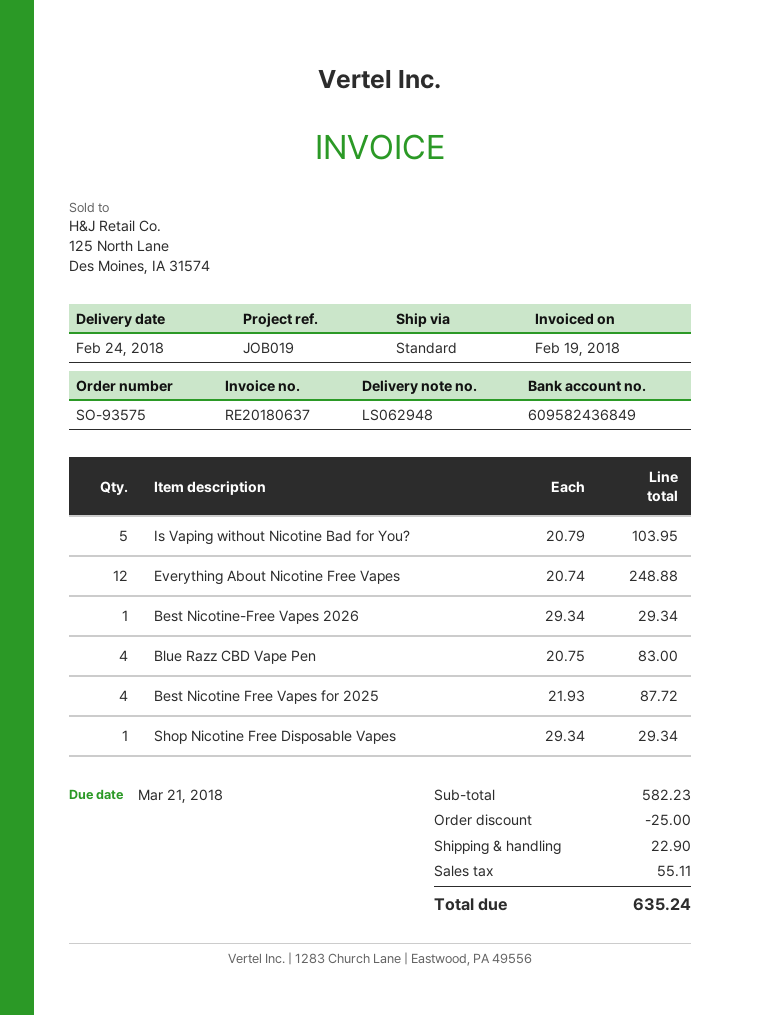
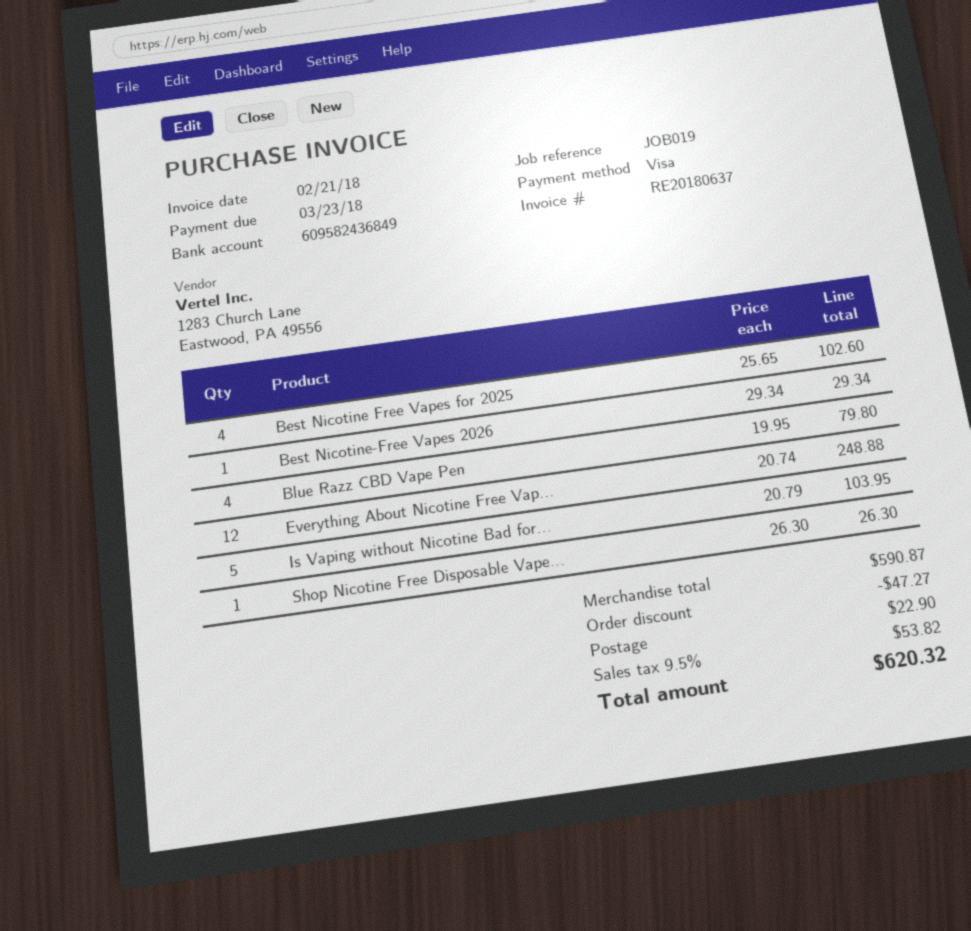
invoice date: 2018-02-19 -> 2018-02-21
due date: 2018-03-21 -> 2018-03-23
Blue Razz CBD Vape Pen: 4 x 20.75 = 83.00 -> 4 x 19.95 = 79.80
Best Nicotine Free Vapes for 2025: 4 x 21.93 = 87.72 -> 4 x 25.65 = 102.60
Shop Nicotine Free Disposable Vapes: 1 x 29.34 = 29.34 -> 1 x 26.30 = 26.30
subtotal: 582.23 -> 590.87
discount: 25.00 -> 47.27
tax: 55.11 -> 53.82
total: 635.24 -> 620.32

